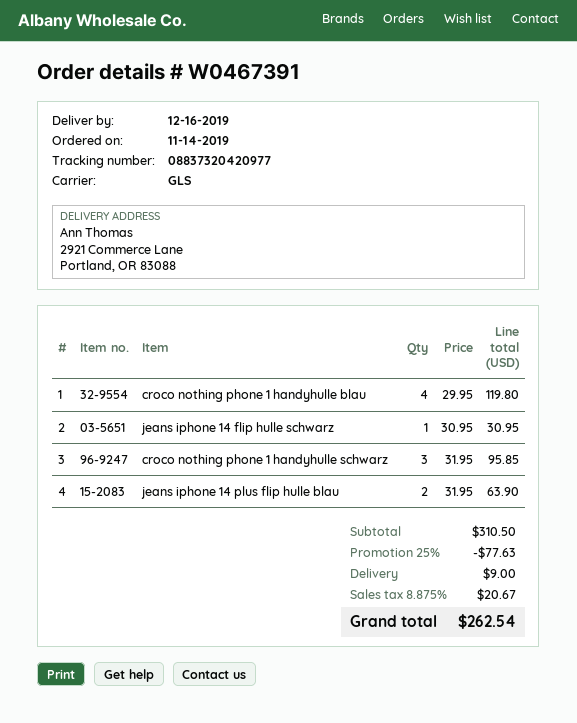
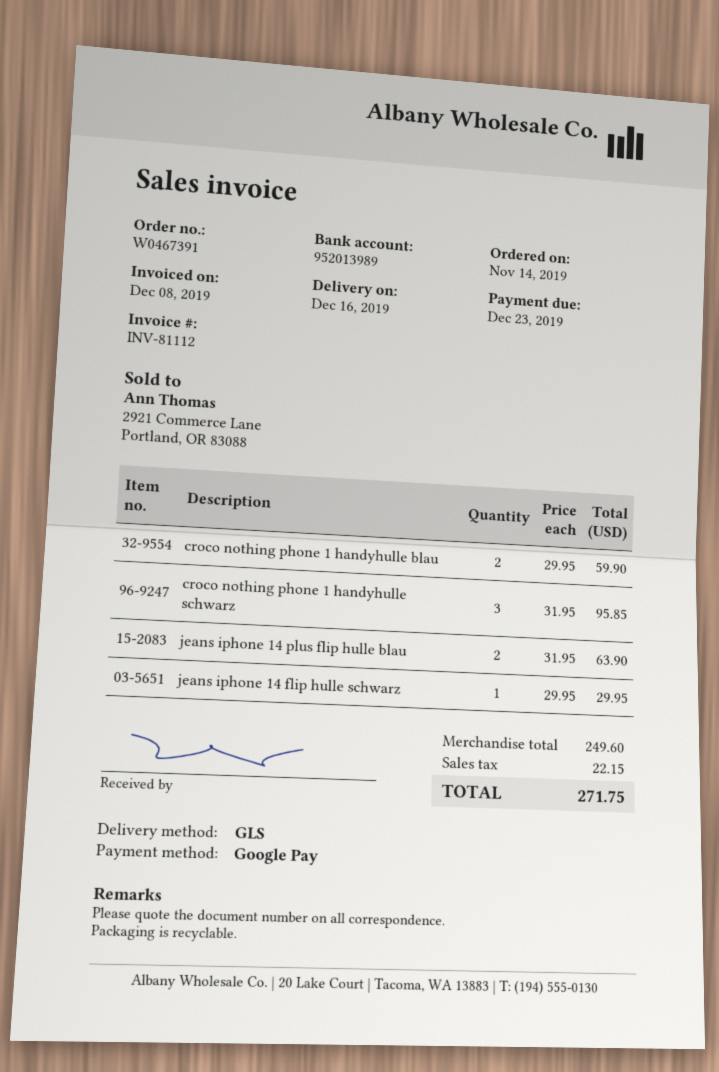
croco nothing phone 1 handyhulle blau: 4 x 29.95 = 119.80 -> 2 x 29.95 = 59.90
jeans iphone 14 flip hulle schwarz: 1 x 30.95 = 30.95 -> 1 x 29.95 = 29.95
subtotal: 310.50 -> 249.60
discount: 25% = 77.63 -> none
shipping: 9.00 -> none
tax: 20.67 -> 22.15
total: 262.54 -> 271.75

